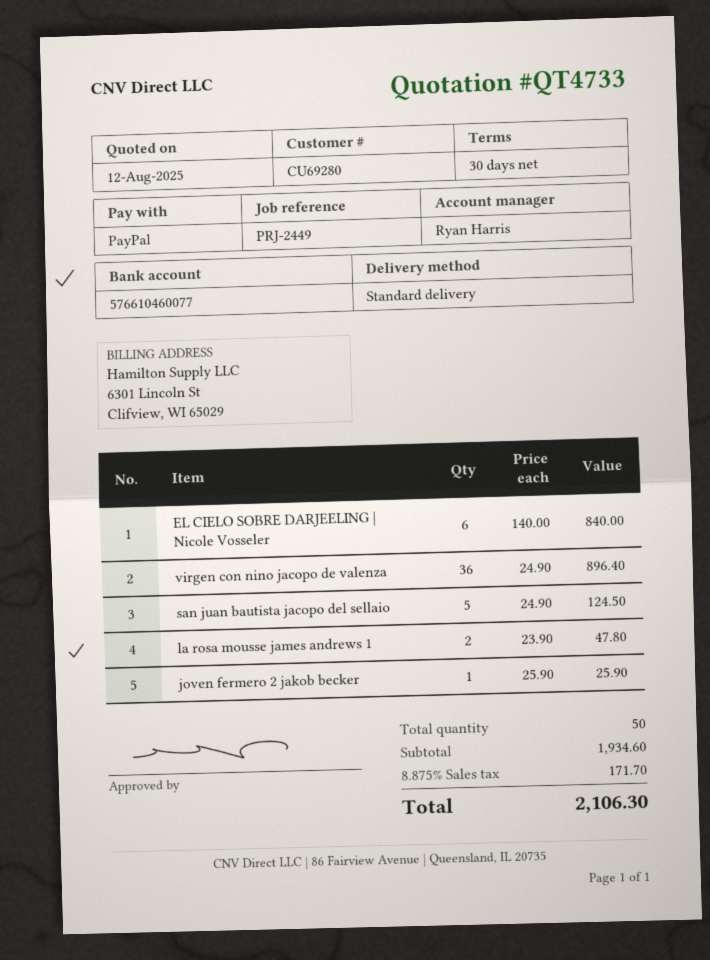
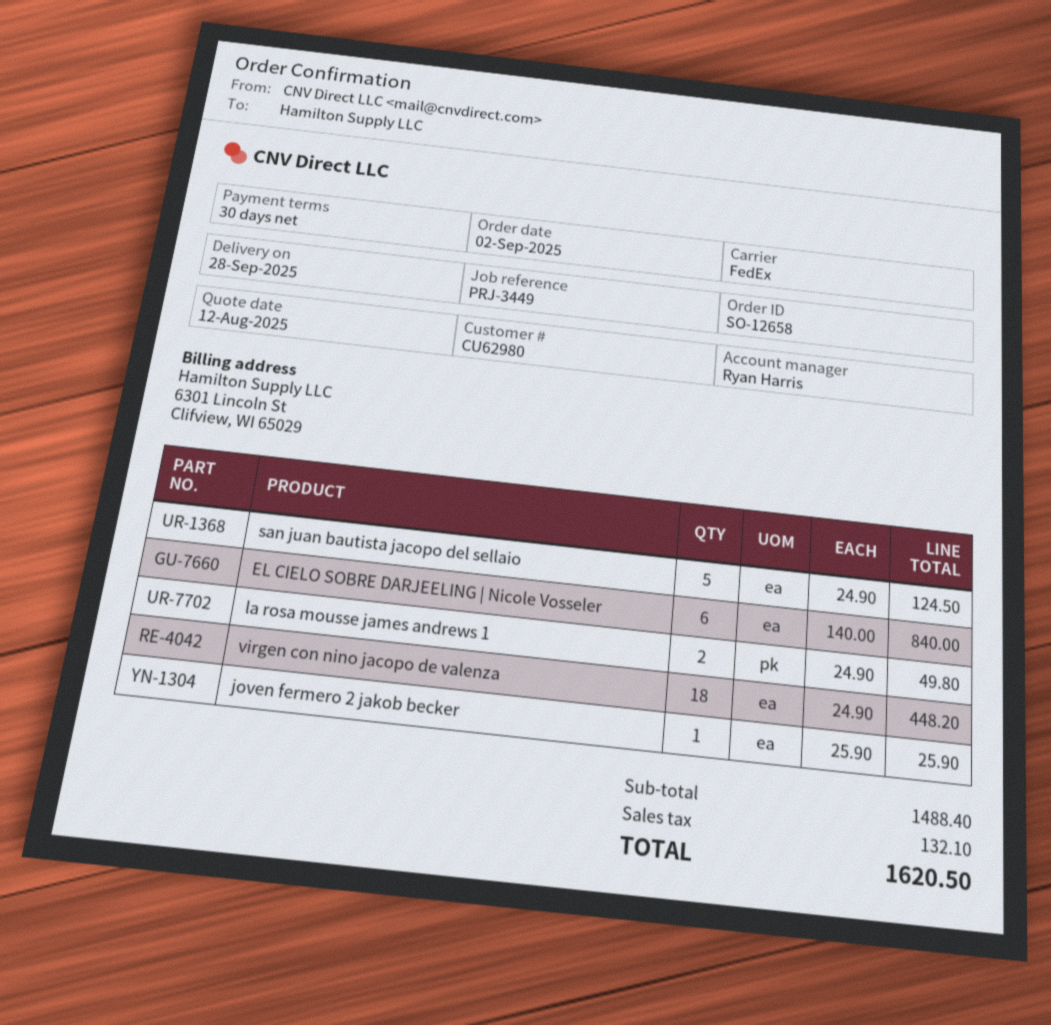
customer number: CU69280 -> CU62980
reference: PRJ-2449 -> PRJ-3449
shipping method: standard -> FedEx
virgen con nino jacopo de valenza: 36 x 24.90 = 896.40 -> 18 x 24.90 = 448.20
la rosa mousse james andrews 1: 2 x 23.90 = 47.80 -> 2 x 24.90 = 49.80
subtotal: 1934.60 -> 1488.40
tax: 171.70 -> 132.10
total: 2106.30 -> 1620.50

